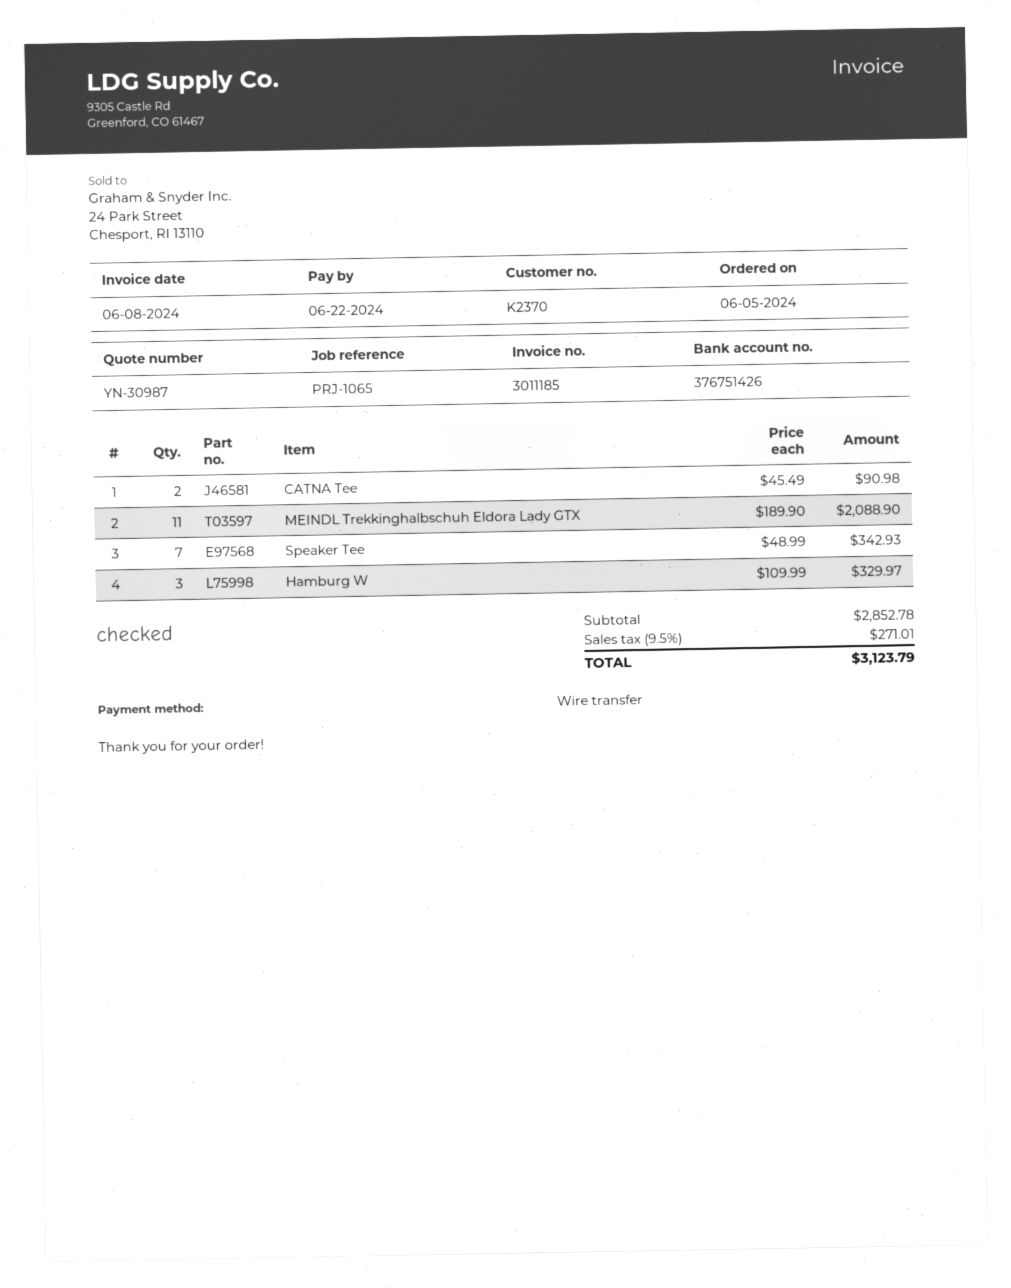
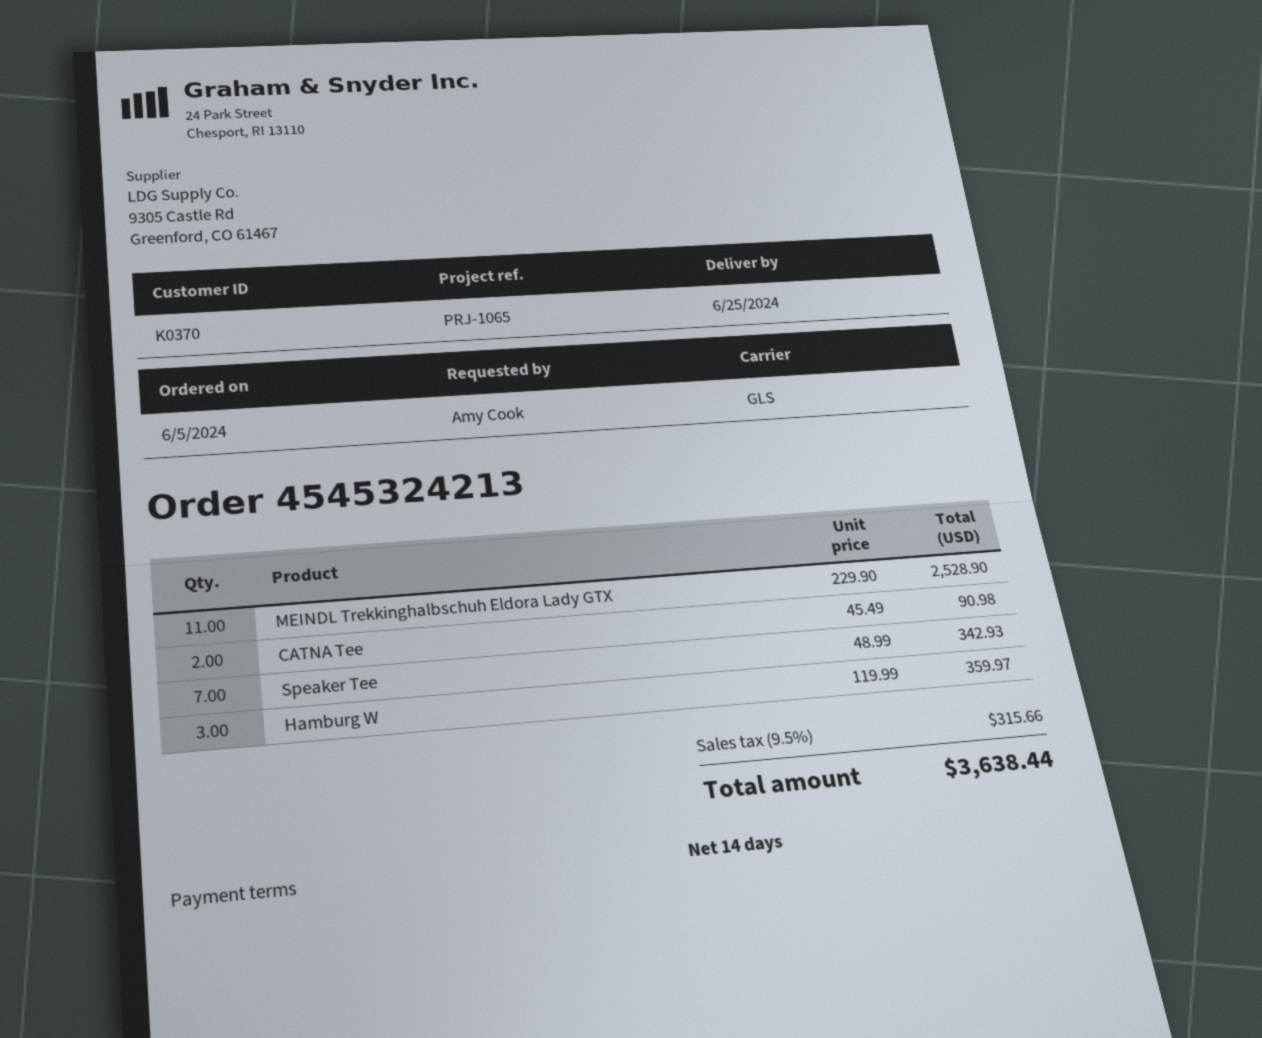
customer number: K2370 -> K0370
MEINDL Trekkinghalbschuh Eldora Lady GTX: 11 x 189.90 = 2088.90 -> 11 x 229.90 = 2528.90
Hamburg W: 3 x 109.99 = 329.97 -> 3 x 119.99 = 359.97
tax: 9.5% = 271.01 -> 9.5% = 315.66
total: 3123.79 -> 3638.44

